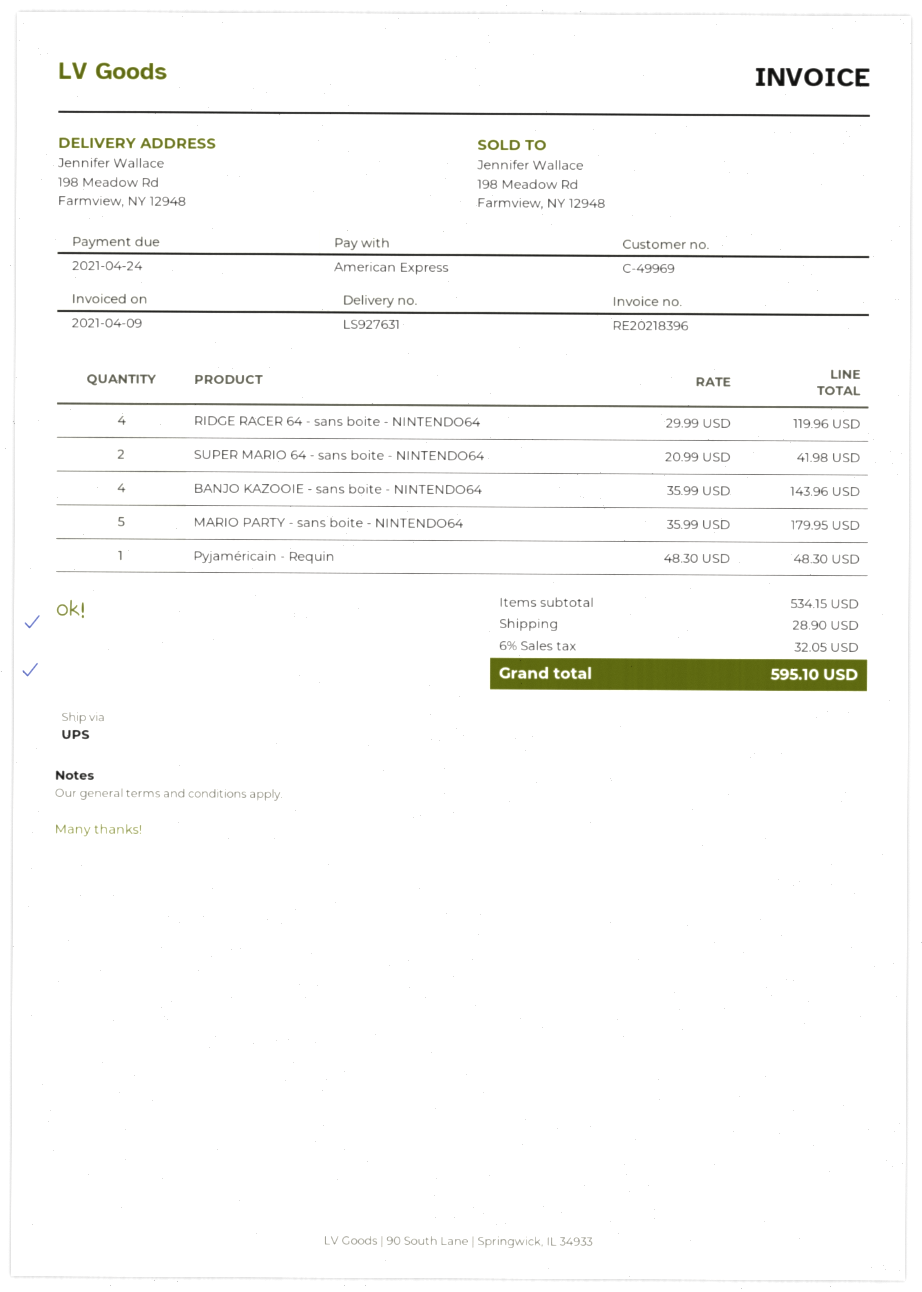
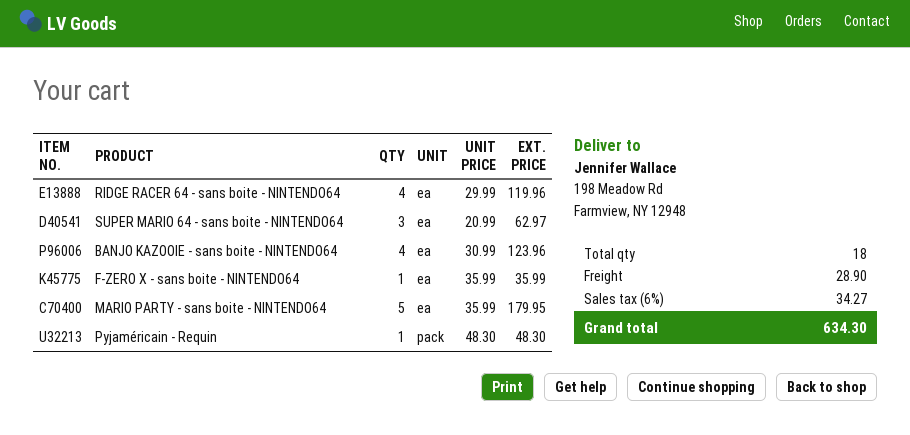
SUPER MARIO 64 - sans boite - NINTENDO64: 2 x 20.99 = 41.98 -> 3 x 20.99 = 62.97
BANJO KAZOOIE - sans boite - NINTENDO64: 4 x 35.99 = 143.96 -> 4 x 30.99 = 123.96
F-ZERO X - sans boite - NINTENDO64: none -> 1 x 35.99 = 35.99
tax: 6% = 32.05 -> 6% = 34.27
total: 595.10 -> 634.30

